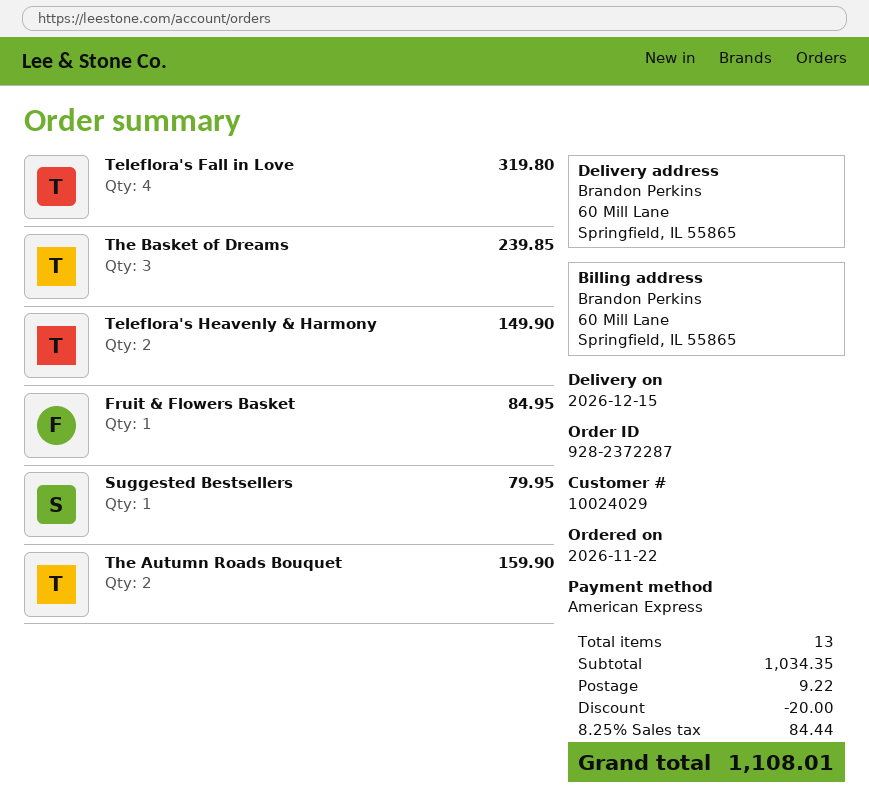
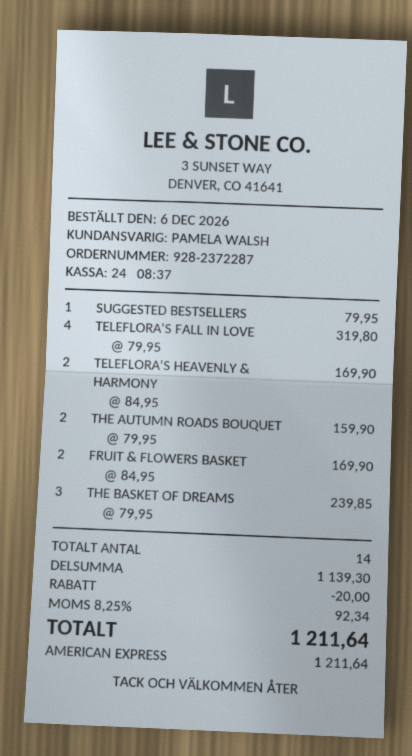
order date: 2026-11-22 -> 2026-12-06
Teleflora's Heavenly & Harmony: 2 for 149.90 -> 2 for 169.90
Fruit & Flowers Basket: 1 for 84.95 -> 2 for 169.90
total quantity: 13 -> 14
subtotal: 1034.35 -> 1139.30
shipping: 9.22 -> none
tax: 8.25% = 84.44 -> 8.25% = 92.34
total: 1108.01 -> 1211.64

